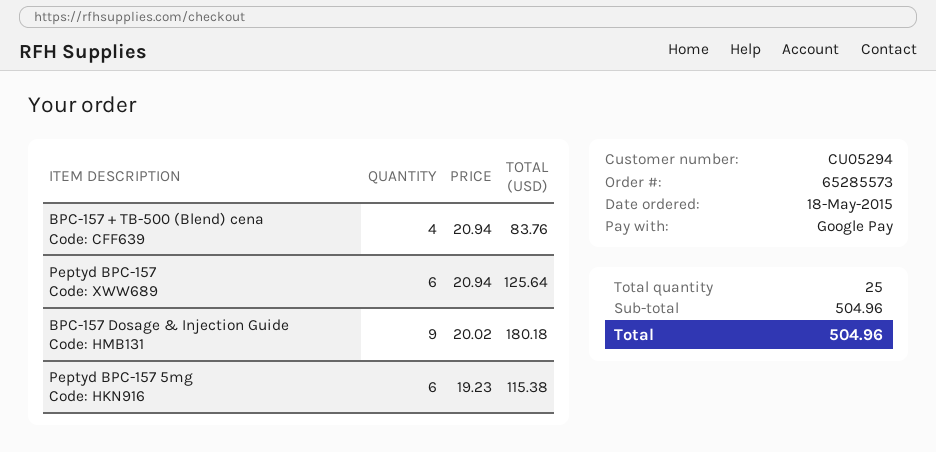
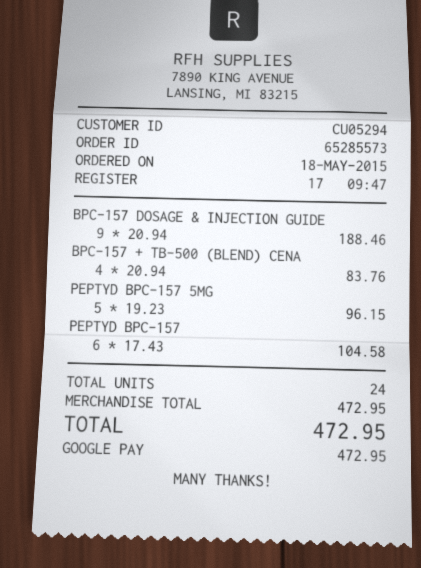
Peptyd BPC-157: 6 x 20.94 = 125.64 -> 6 x 17.43 = 104.58
BPC-157 Dosage & Injection Guide: 9 x 20.02 = 180.18 -> 9 x 20.94 = 188.46
Peptyd BPC-157 5mg: 6 x 19.23 = 115.38 -> 5 x 19.23 = 96.15
total quantity: 25 -> 24
subtotal: 504.96 -> 472.95
total: 504.96 -> 472.95

